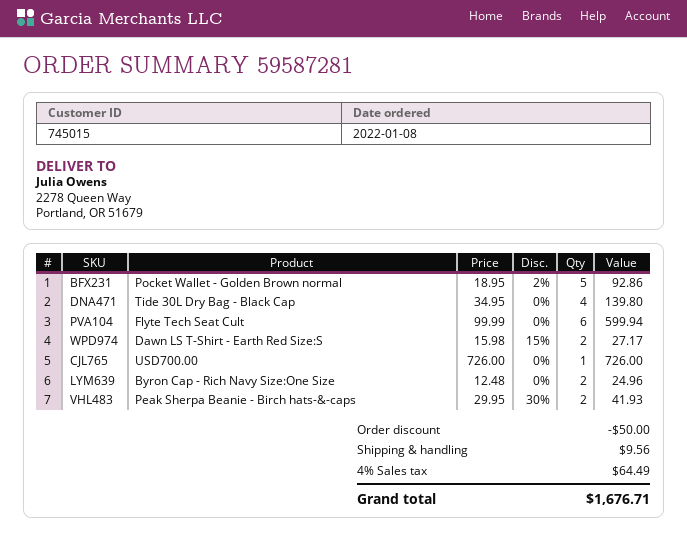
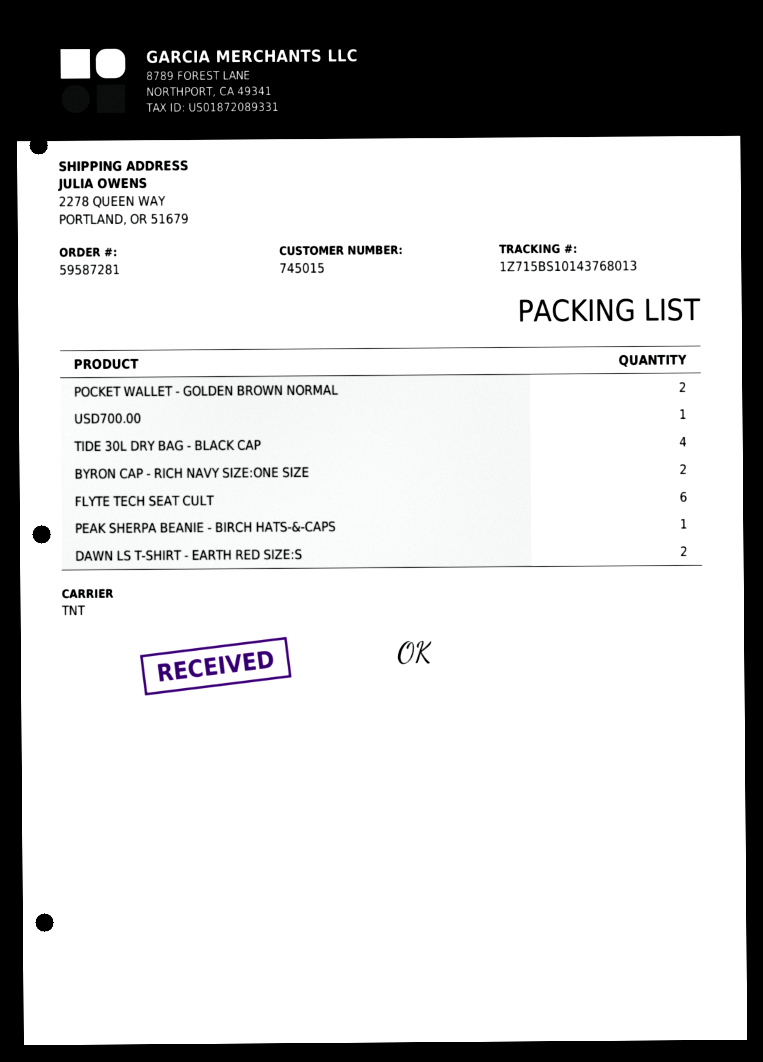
Pocket Wallet - Golden Brown normal: 5 -> 2
Peak Sherpa Beanie - Birch hats-&-caps: 2 -> 1

